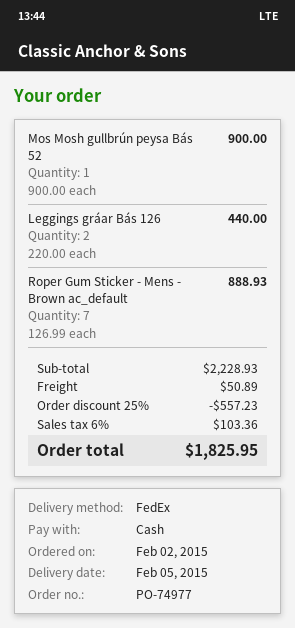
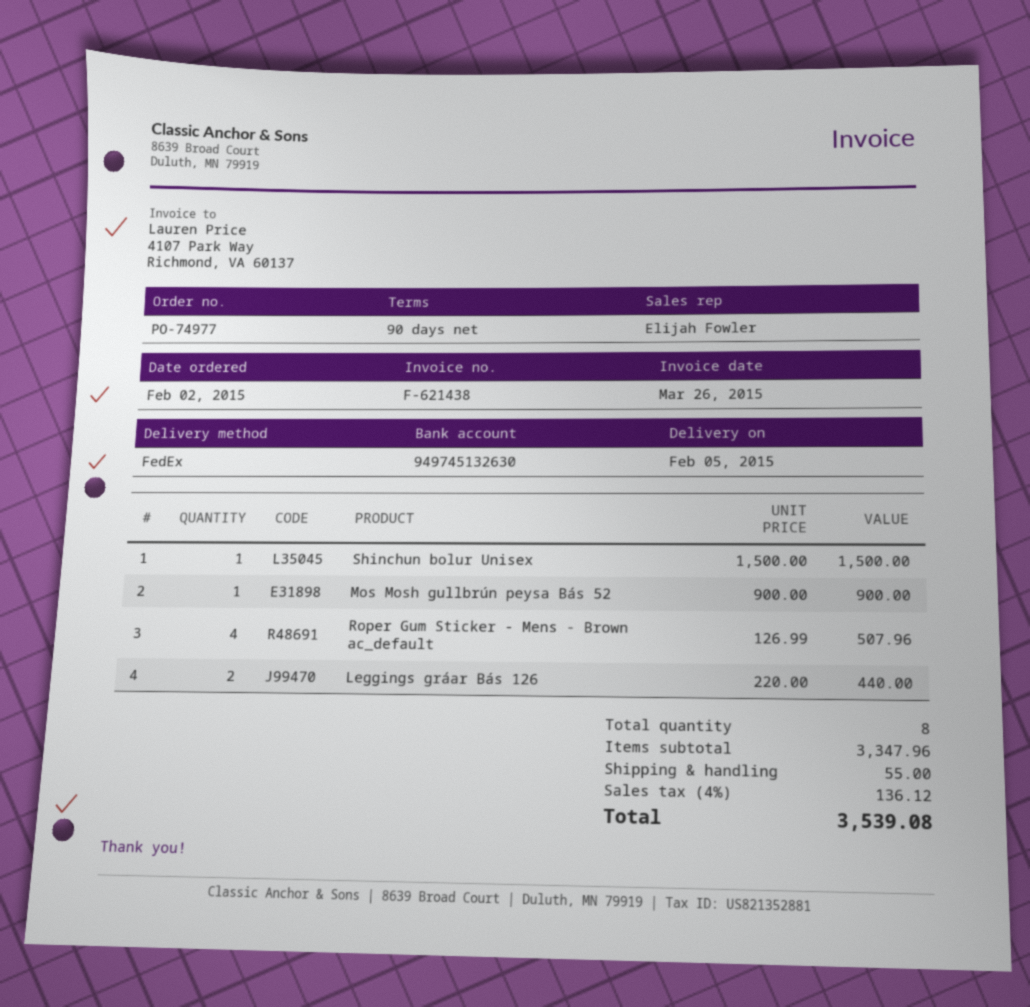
Roper Gum Sticker - Mens - Brown ac_default: 7 x 126.99 = 888.93 -> 4 x 126.99 = 507.96
Shinchun bolur Unisex: none -> 1 x 1500.00 = 1500.00
subtotal: 2228.93 -> 3347.96
discount: 25% = 557.23 -> none
shipping: 50.89 -> 55.00
tax: 6% = 103.36 -> 4% = 136.12
total: 1825.95 -> 3539.08

